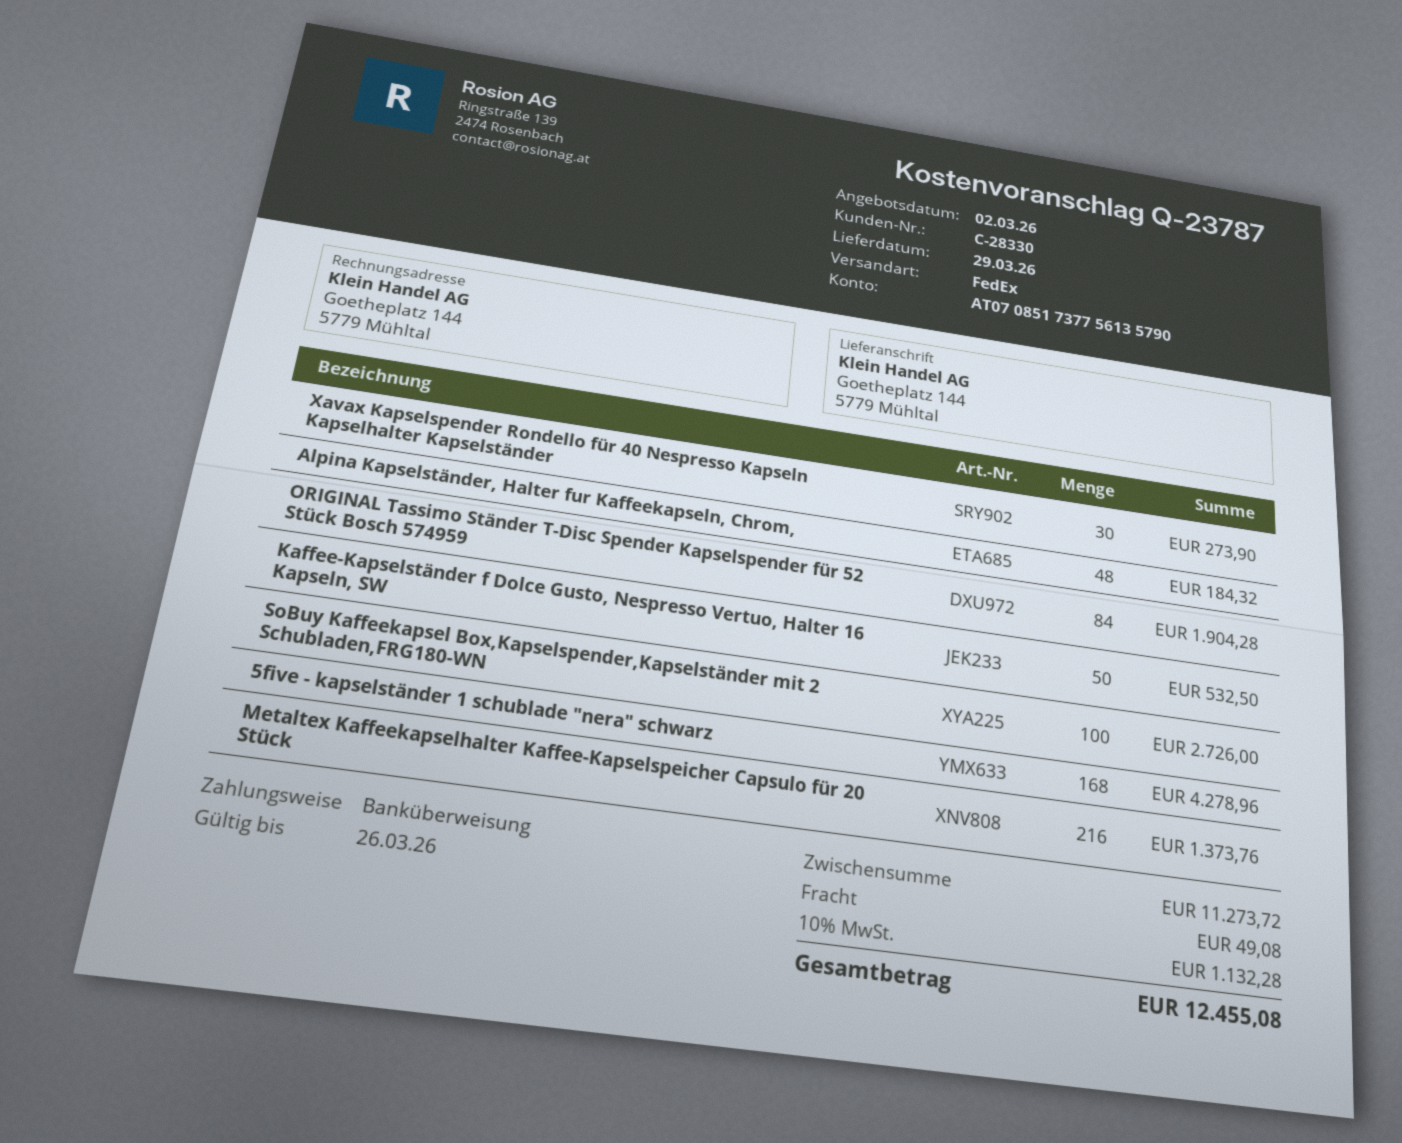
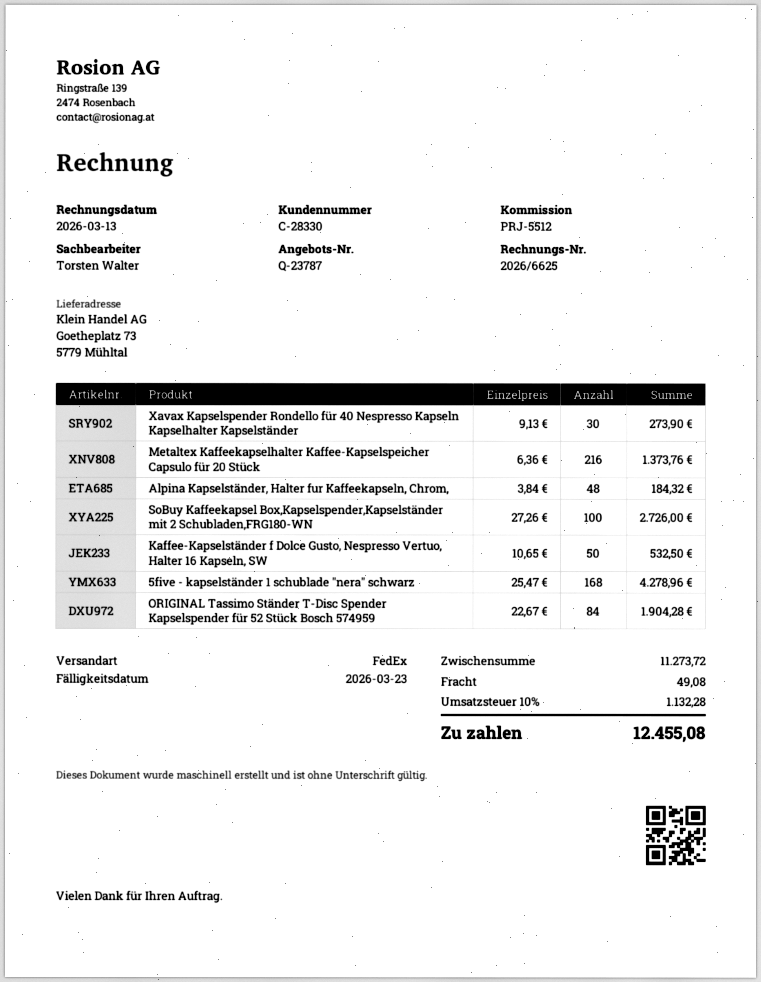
ship to: Goetheplatz 144, 5779 Mühltal -> Goetheplatz 73, 5779 Mühltal

